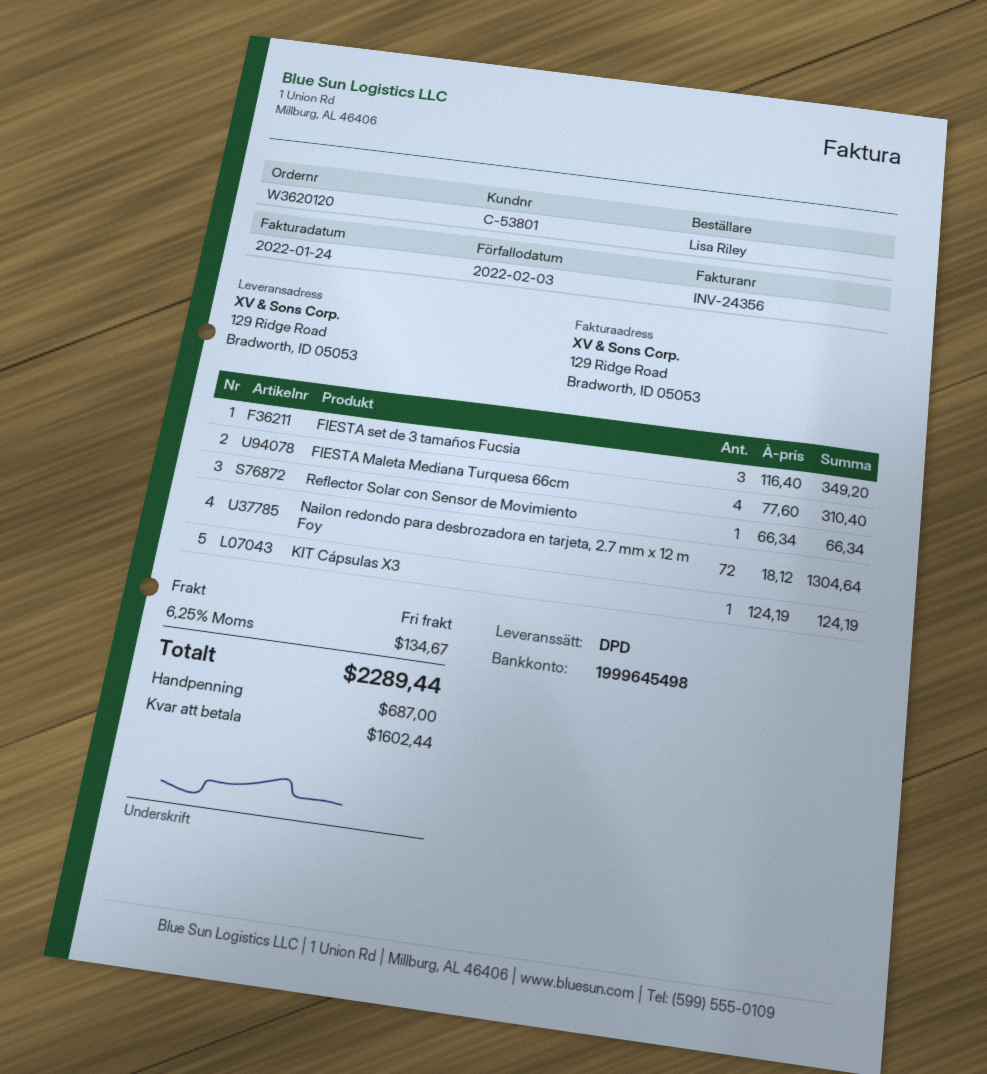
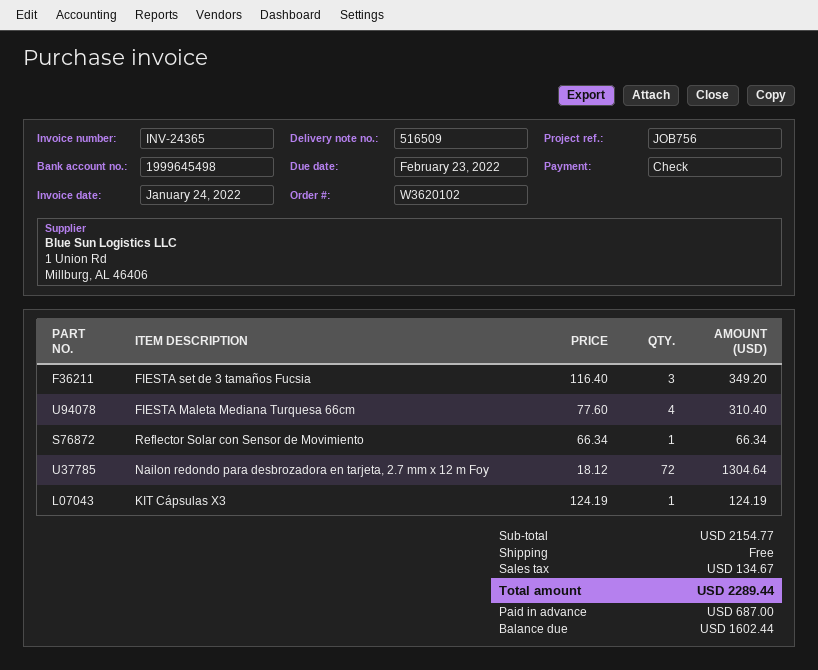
order number: W3620120 -> W3620102
invoice number: INV-24356 -> INV-24365
due date: 2022-02-03 -> 2022-02-23

